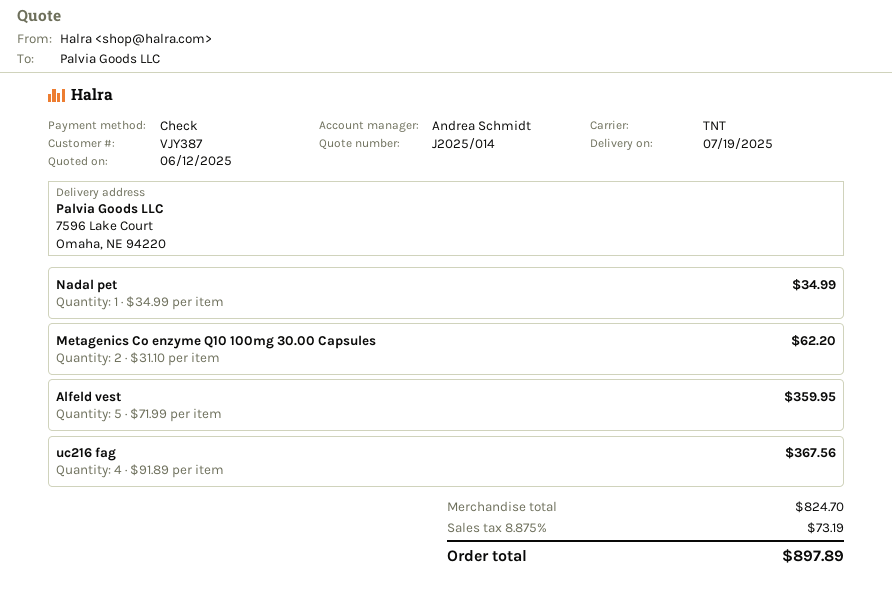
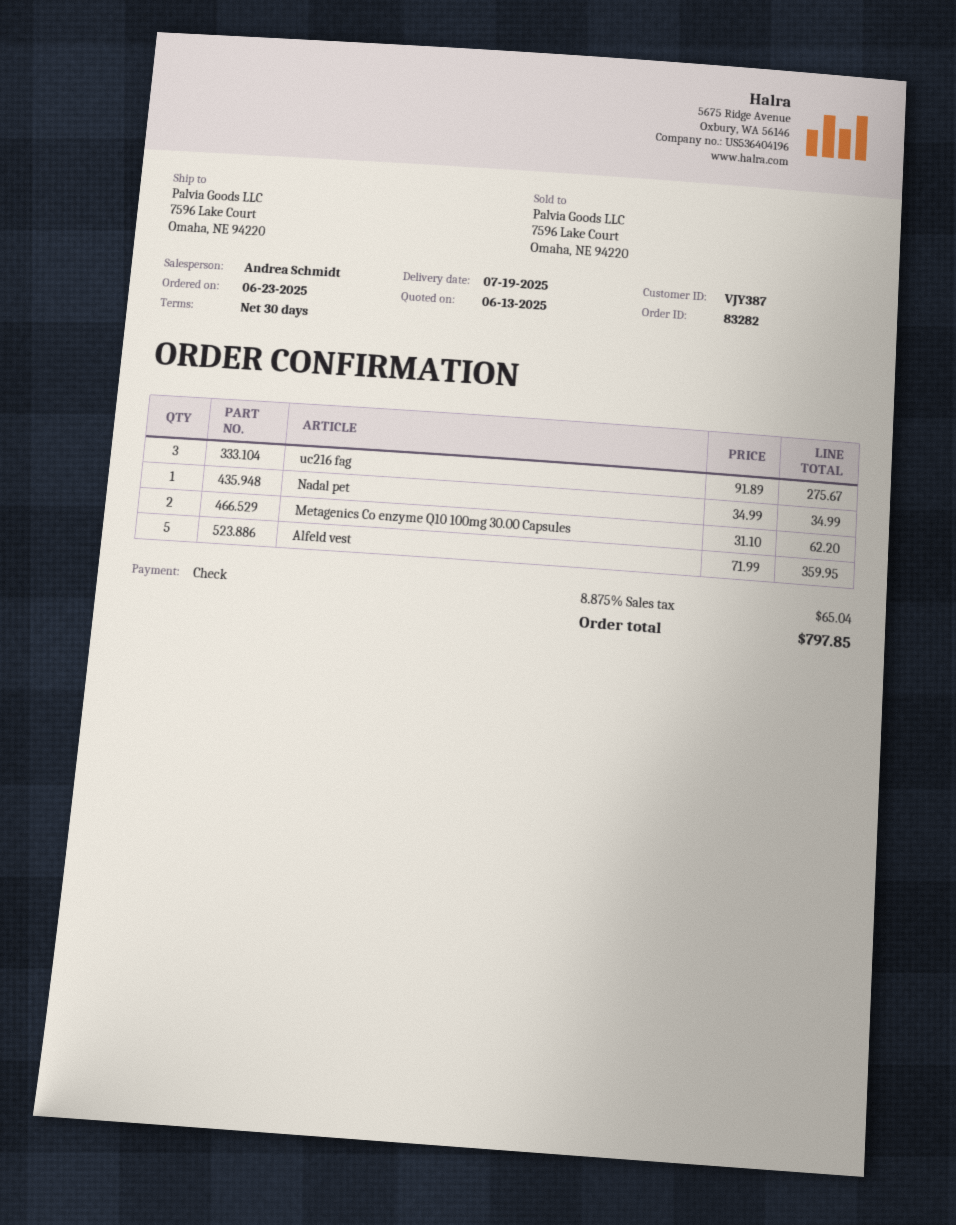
quote date: 2025-06-12 -> 2025-06-13
uc216 fag: 4 x 91.89 = 367.56 -> 3 x 91.89 = 275.67
tax: 8.875% = 73.19 -> 8.875% = 65.04
total: 897.89 -> 797.85

